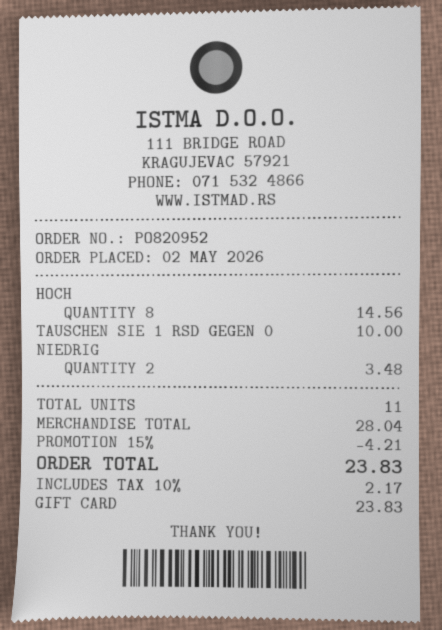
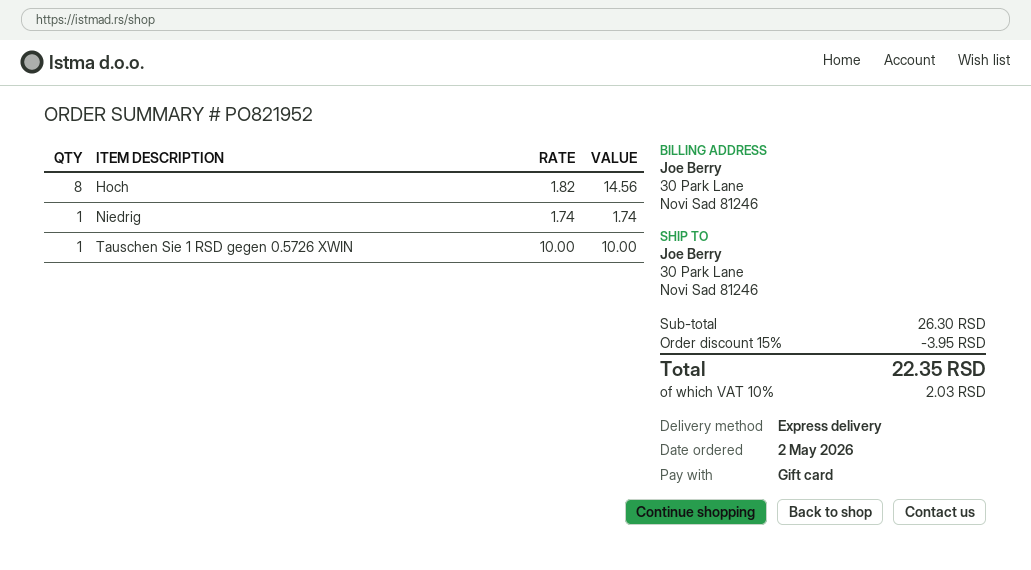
order number: PO820952 -> PO821952
NIEDRIG: 2 for 3.48 -> 1 for 1.74
subtotal: 28.04 -> 26.30
discount: 15% = 4.21 -> 15% = 3.95
tax: 10% = 2.17 -> 10% = 2.03
total: 23.83 -> 22.35

